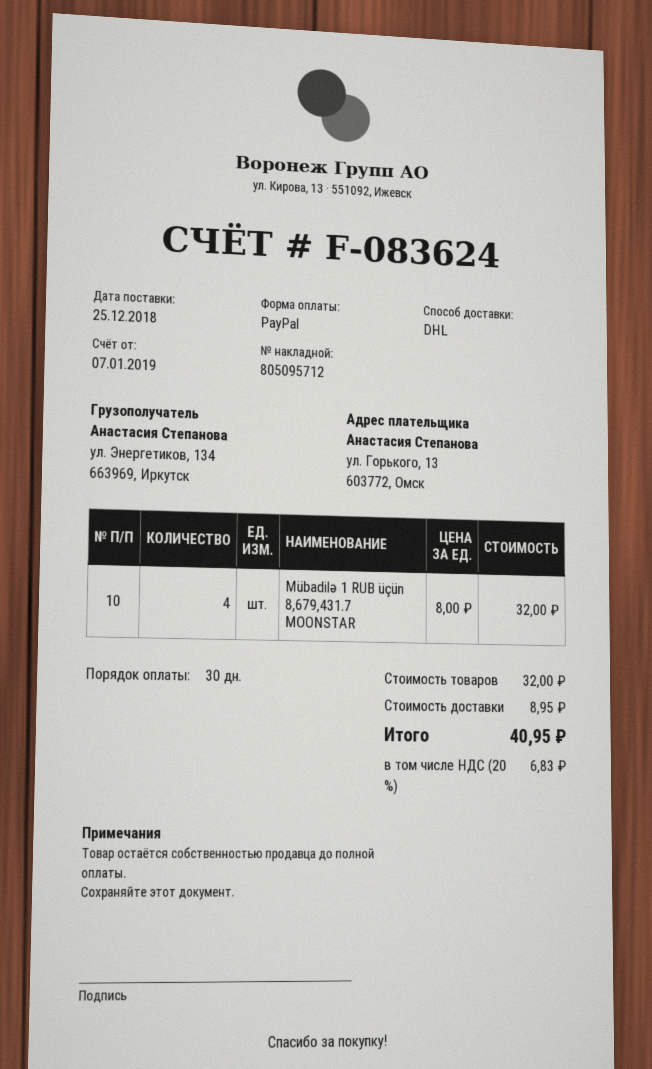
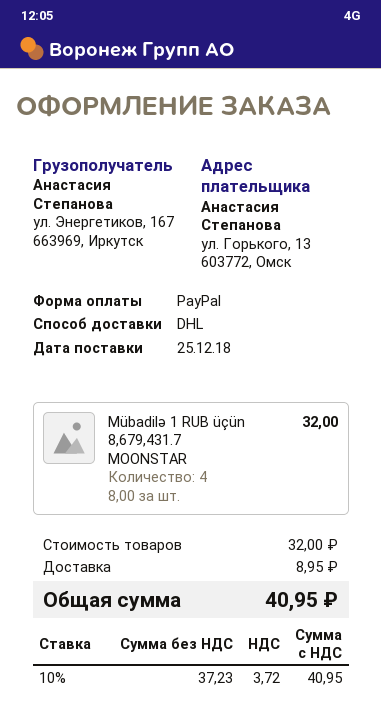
ship to: ул. Энергетиков, 134, 663969, Иркутск -> ул. Энергетиков, 167, 663969, Иркутск
tax: 20% = 6.83 -> 10% = 3.72

